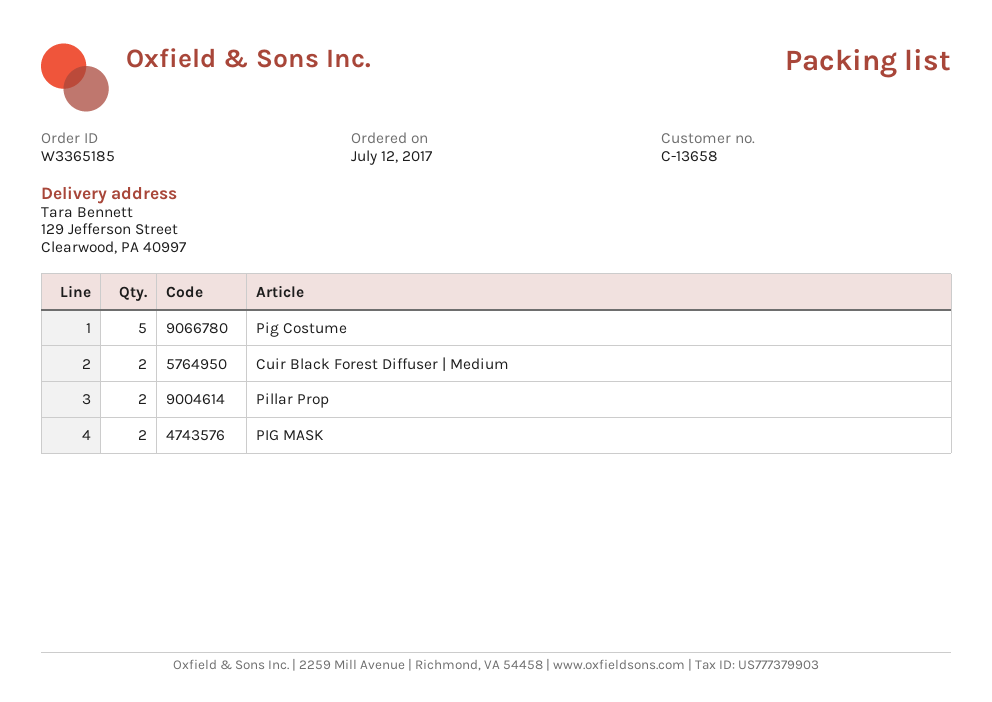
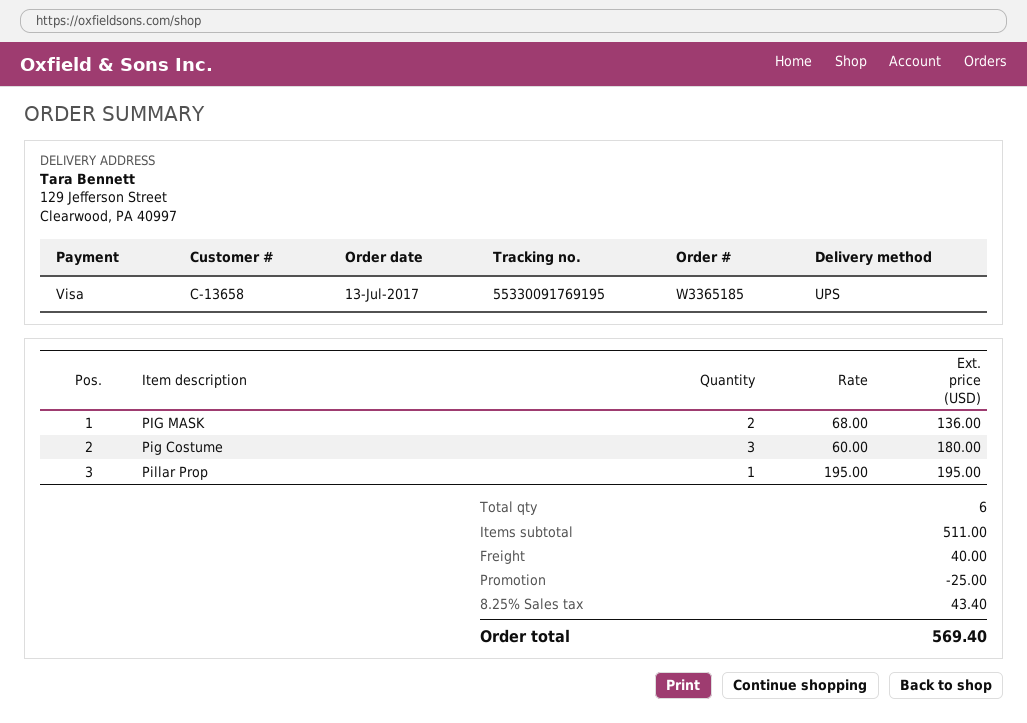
order date: 2017-07-12 -> 2017-07-13
Pig Costume: 5 -> 3
Cuir Black Forest Diffuser | Medium: 2 -> none
Pillar Prop: 2 -> 1

